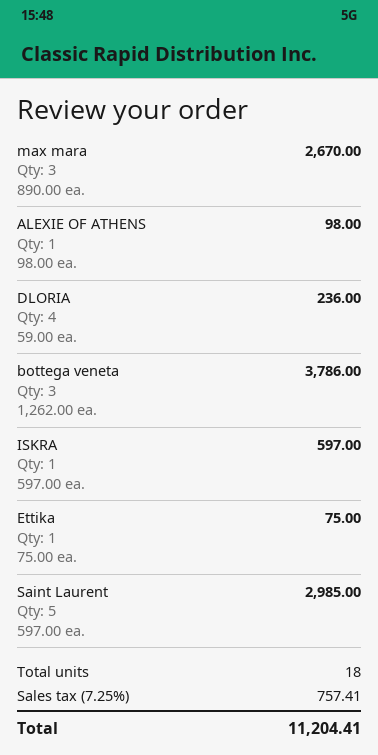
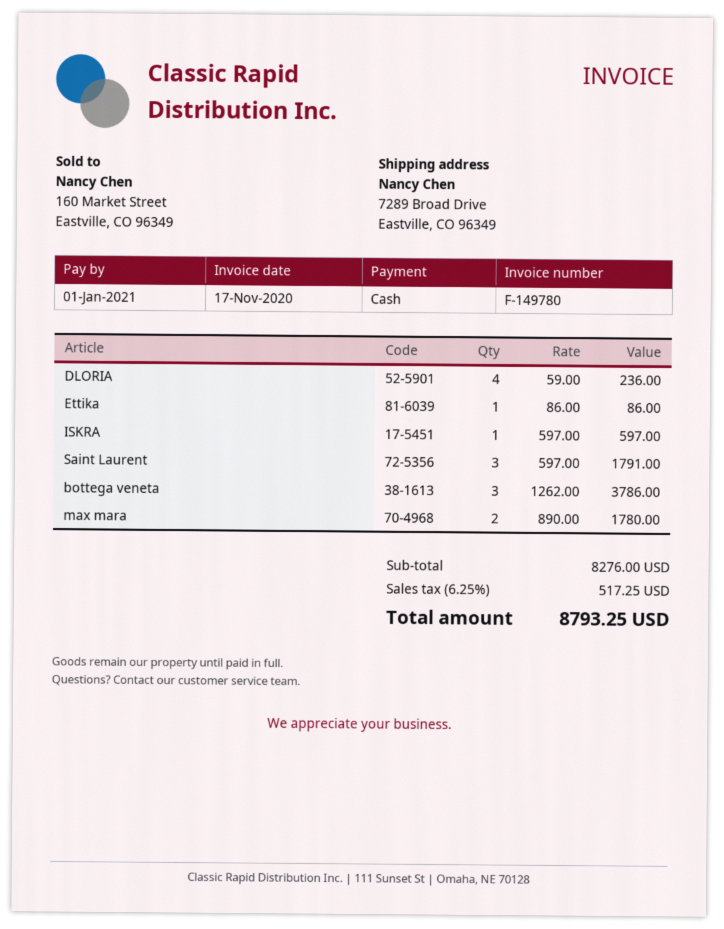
max mara: 3 x 890.00 = 2670.00 -> 2 x 890.00 = 1780.00
ALEXIE OF ATHENS: 1 x 98.00 = 98.00 -> none
Ettika: 1 x 75.00 = 75.00 -> 1 x 86.00 = 86.00
Saint Laurent: 5 x 597.00 = 2985.00 -> 3 x 597.00 = 1791.00
tax: 7.25% = 757.41 -> 6.25% = 517.25
total: 11204.41 -> 8793.25

